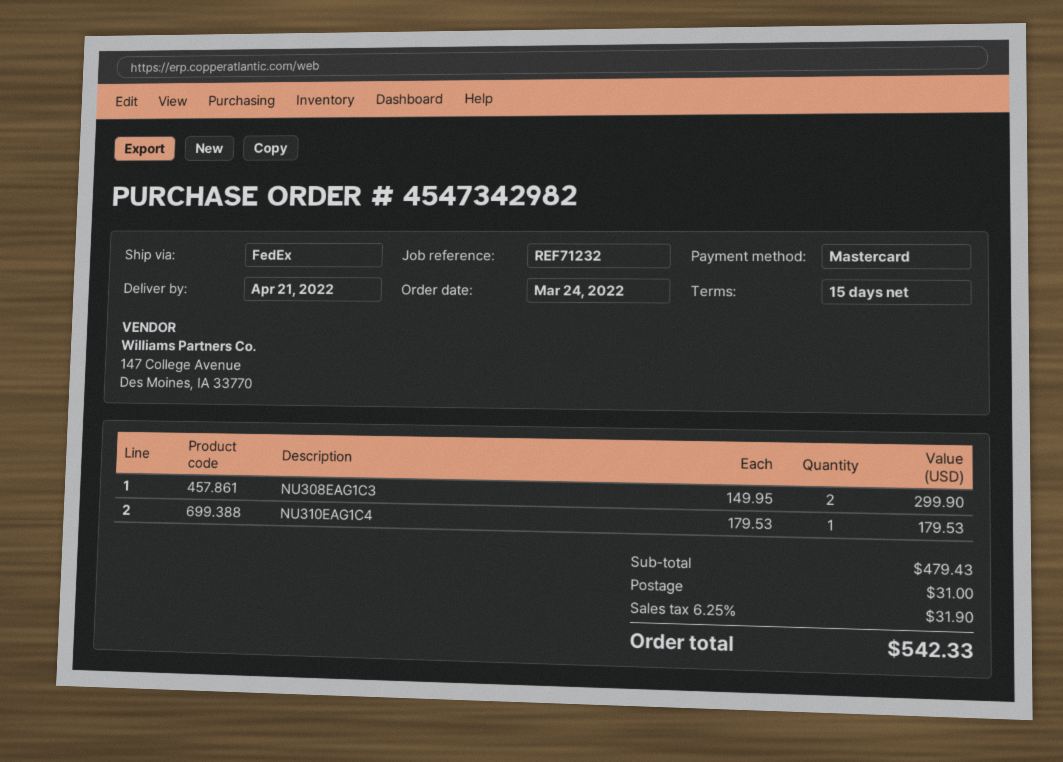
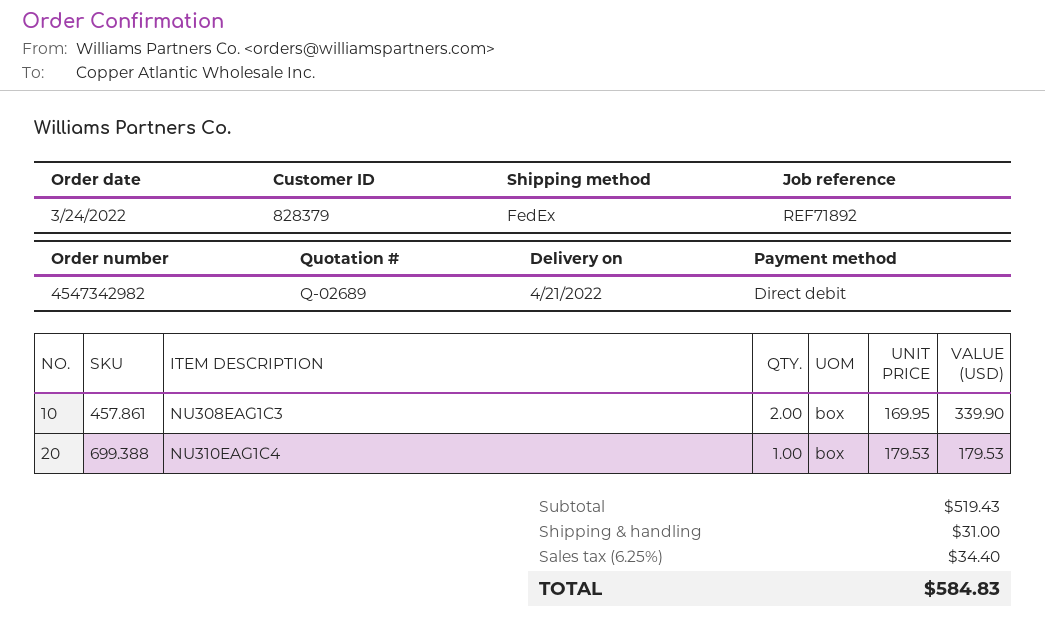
reference: REF71232 -> REF71892
payment method: Mastercard -> direct debit
NU308EAG1C3: 2 x 149.95 = 299.90 -> 2 x 169.95 = 339.90
subtotal: 479.43 -> 519.43
tax: 6.25% = 31.90 -> 6.25% = 34.40
total: 542.33 -> 584.83

